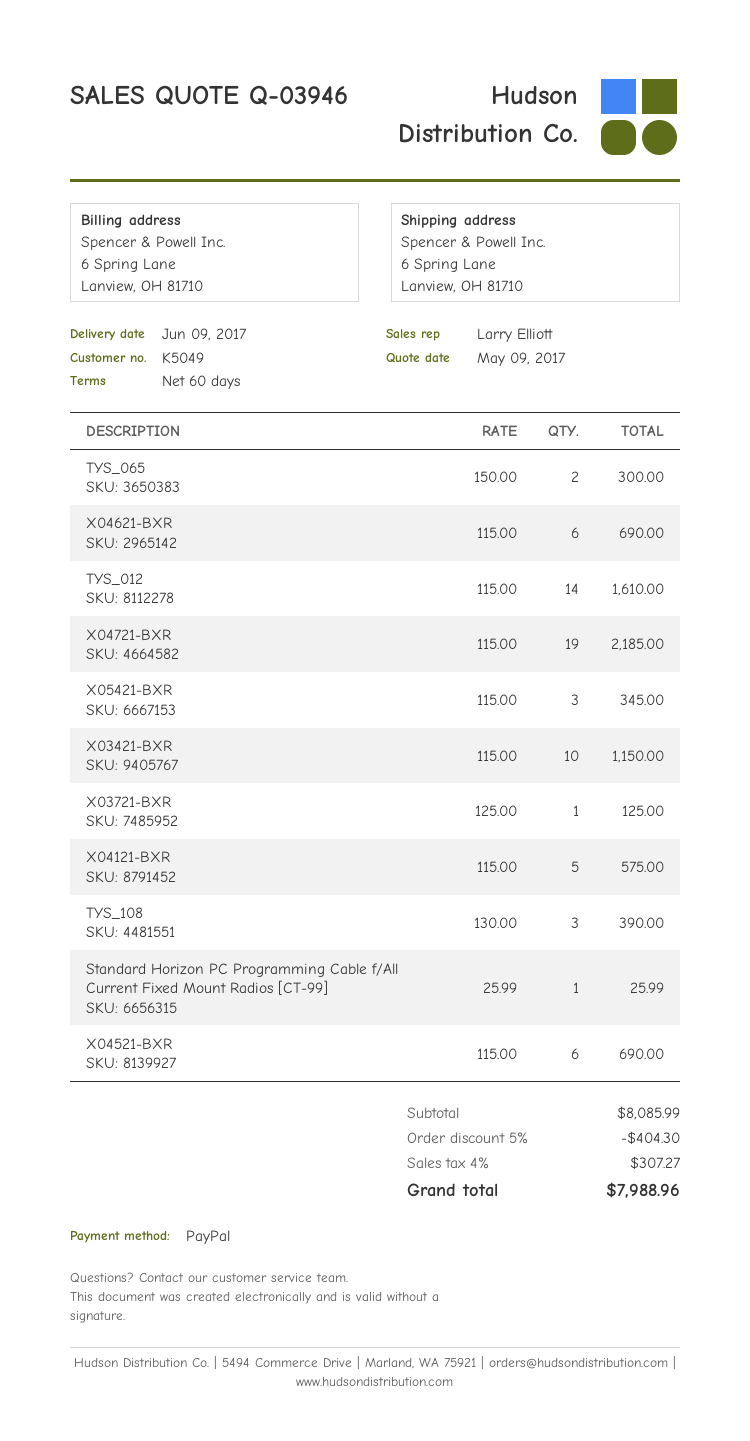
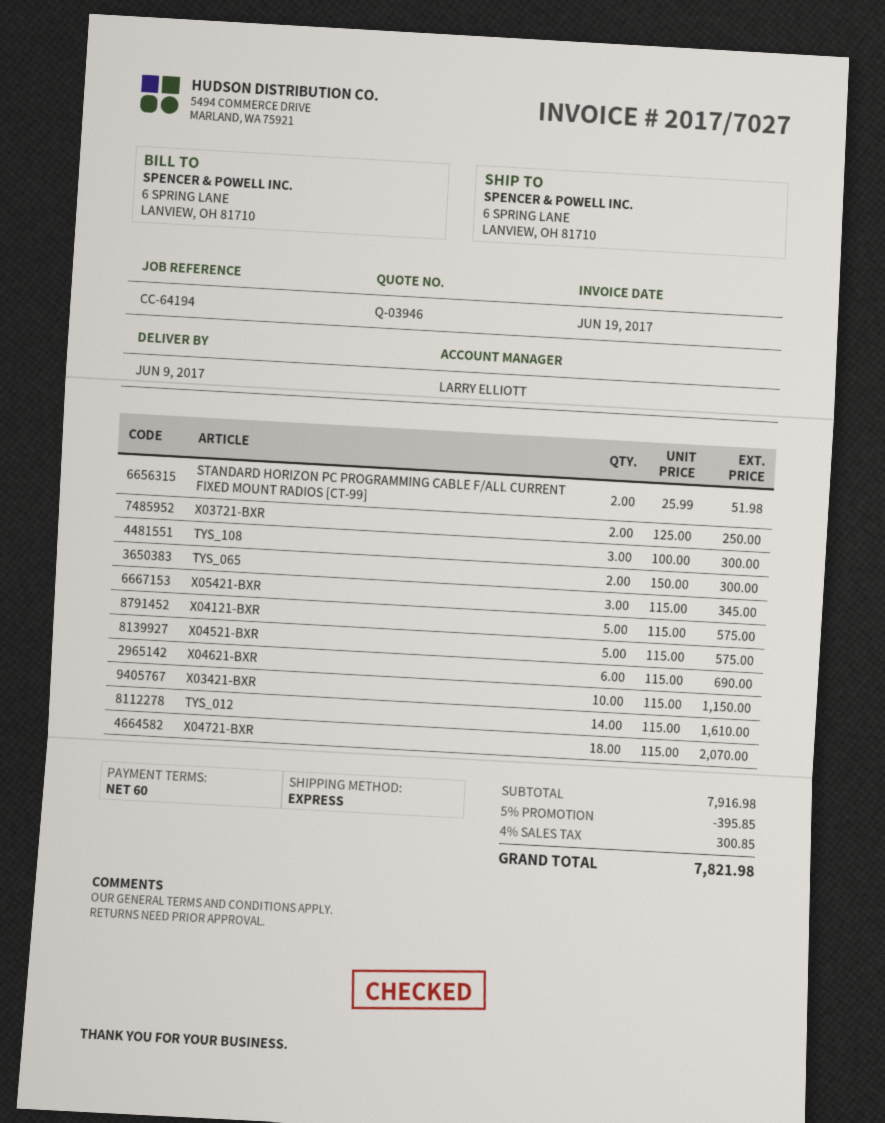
X04721-BXR: 19 x 115.00 = 2185.00 -> 18 x 115.00 = 2070.00
X03721-BXR: 1 x 125.00 = 125.00 -> 2 x 125.00 = 250.00
TYS_108: 3 x 130.00 = 390.00 -> 3 x 100.00 = 300.00
Standard Horizon PC Programming Cable f/All Current Fixed Mount Radios [CT-99]: 1 x 25.99 = 25.99 -> 2 x 25.99 = 51.98
X04521-BXR: 6 x 115.00 = 690.00 -> 5 x 115.00 = 575.00
subtotal: 8085.99 -> 7916.98
discount: 5% = 404.30 -> 5% = 395.85
tax: 4% = 307.27 -> 4% = 300.85
total: 7988.96 -> 7821.98

